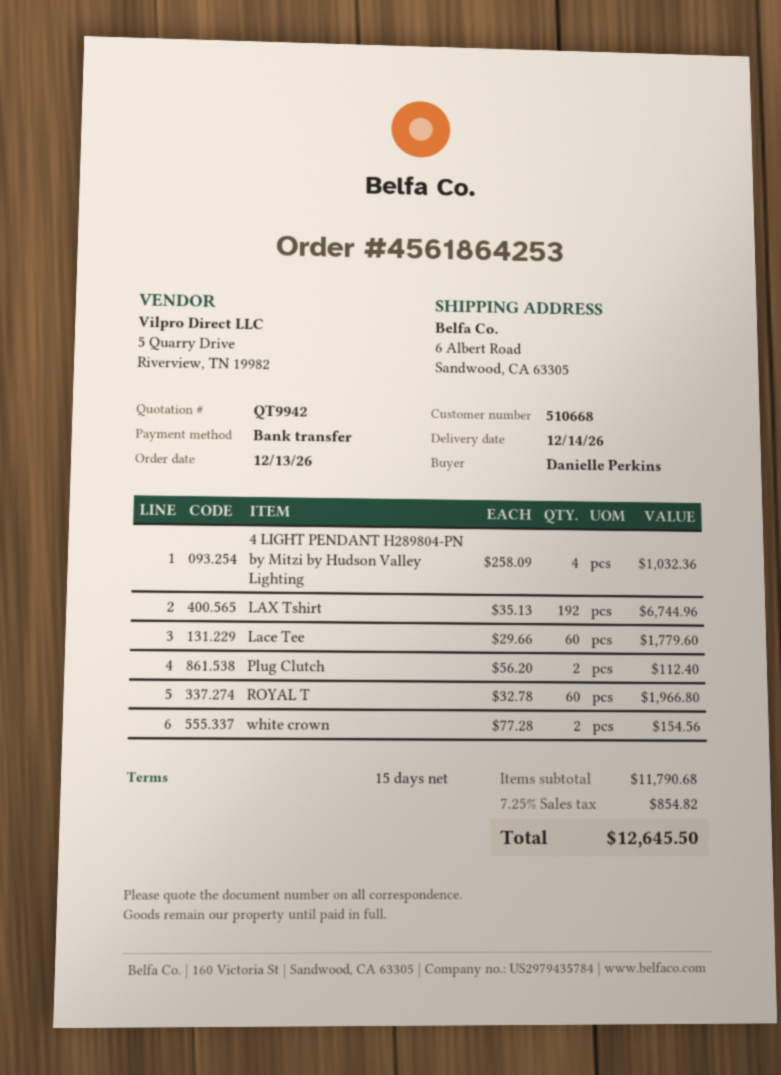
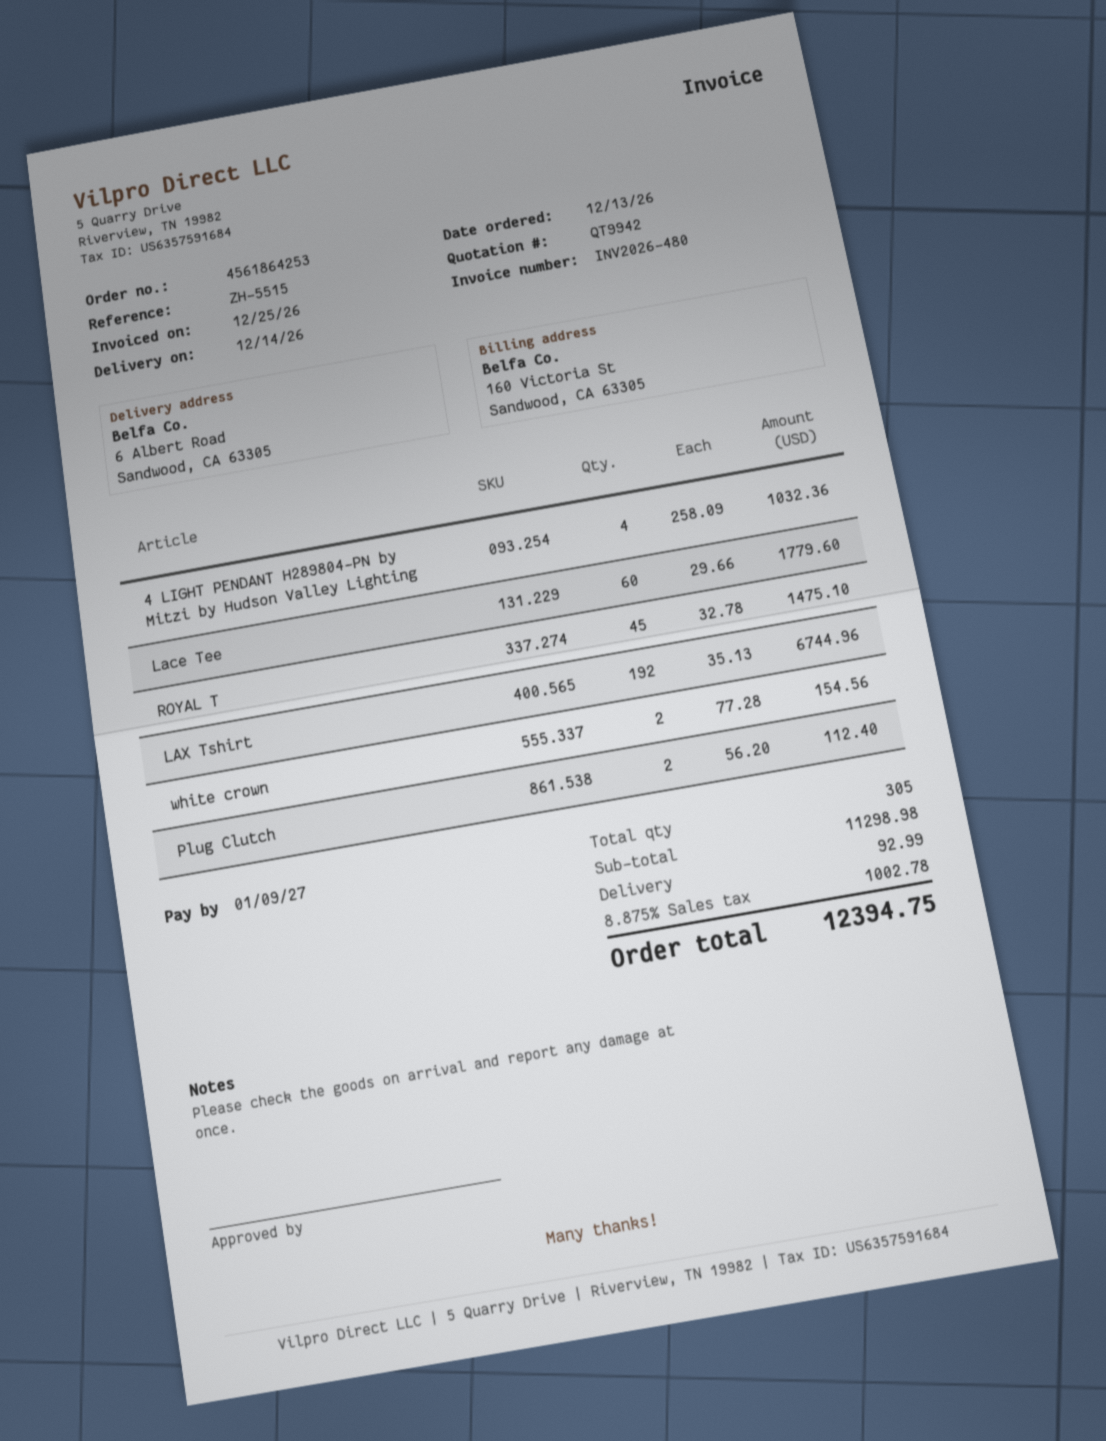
ROYAL T: 60 x 32.78 = 1966.80 -> 45 x 32.78 = 1475.10
subtotal: 11790.68 -> 11298.98
shipping: none -> 92.99
tax: 7.25% = 854.82 -> 8.875% = 1002.78
total: 12645.50 -> 12394.75

